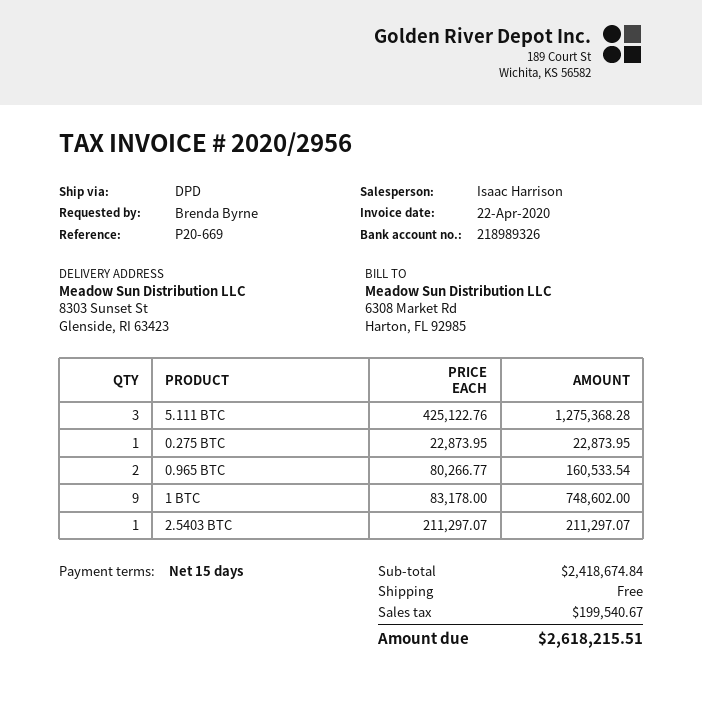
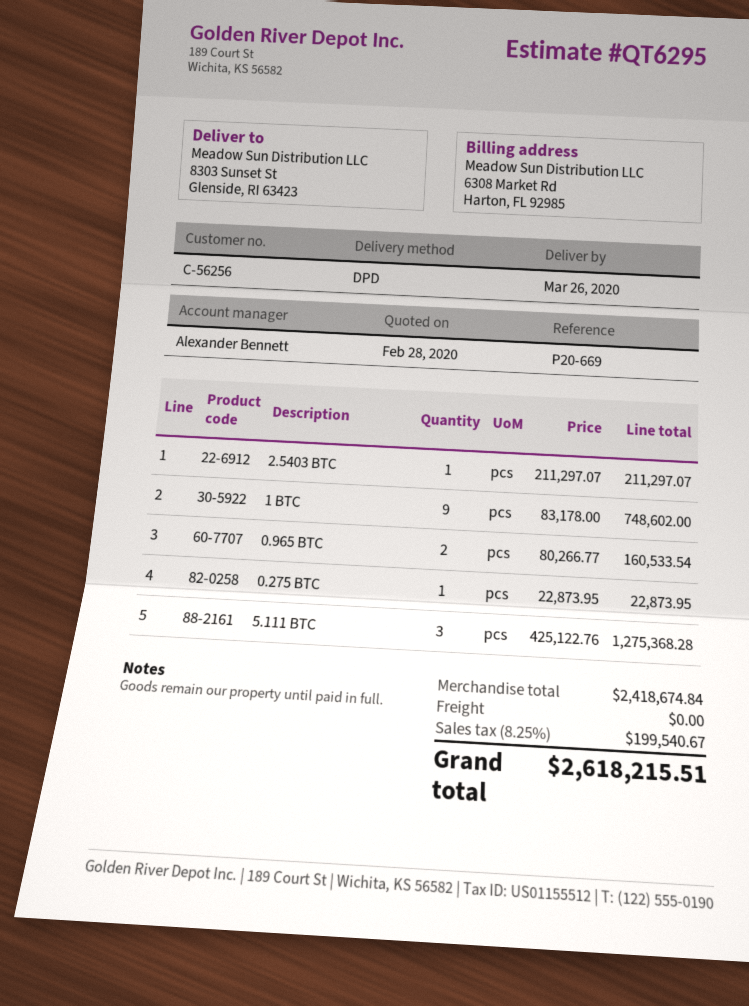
sales rep: Isaac Harrison -> Alexander Bennett

